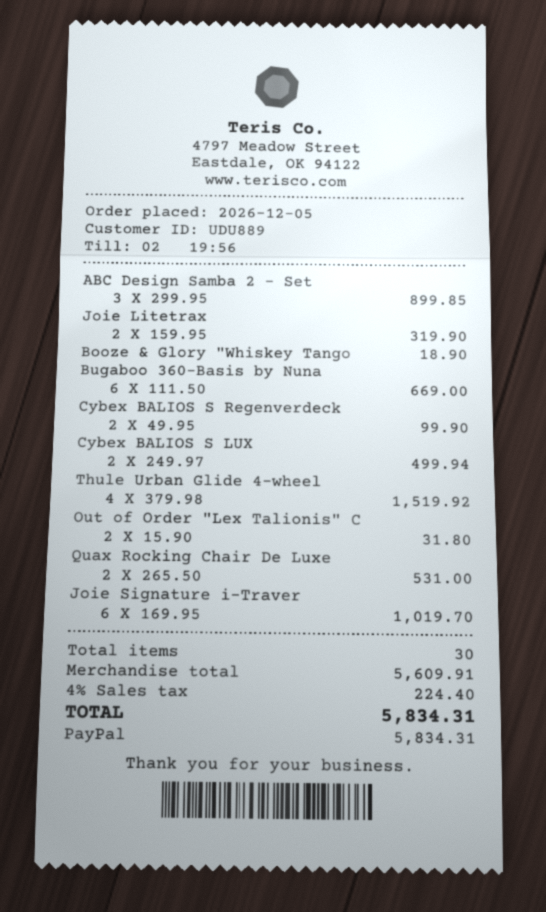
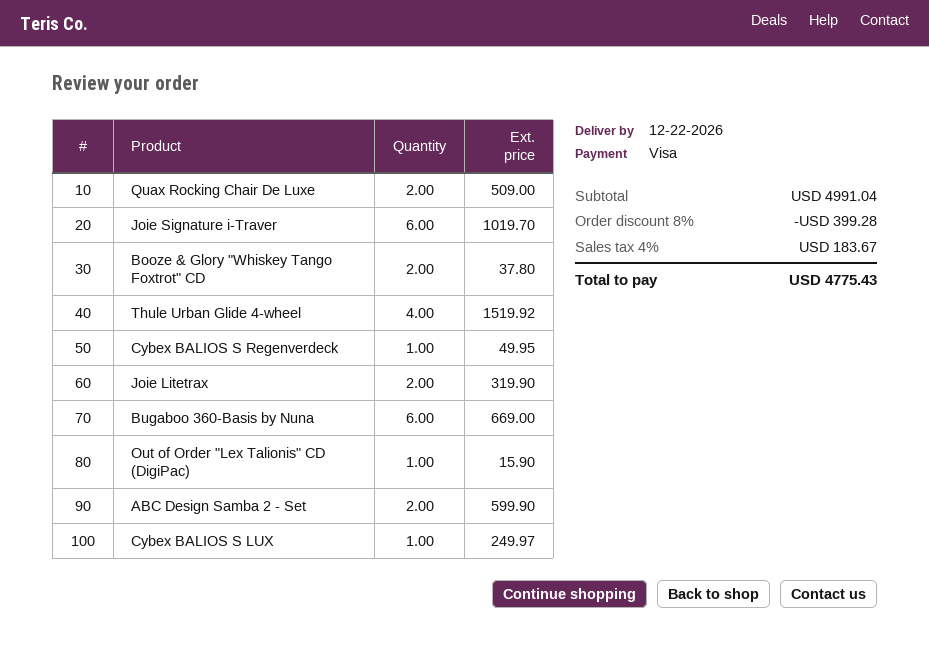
payment method: PayPal -> Visa
ABC Design Samba 2 - Set: 3 for 899.85 -> 2 for 599.90
Booze & Glory "Whiskey Tango: 1 for 18.90 -> 2 for 37.80
Cybex BALIOS S Regenverdeck: 2 for 99.90 -> 1 for 49.95
Cybex BALIOS S LUX: 2 for 499.94 -> 1 for 249.97
Out of Order "Lex Talionis" C: 2 for 31.80 -> 1 for 15.90
Quax Rocking Chair De Luxe: 2 for 531.00 -> 2 for 509.00
subtotal: 5609.91 -> 4991.04
discount: none -> 8% = 399.28
tax: 4% = 224.40 -> 4% = 183.67
total: 5834.31 -> 4775.43

